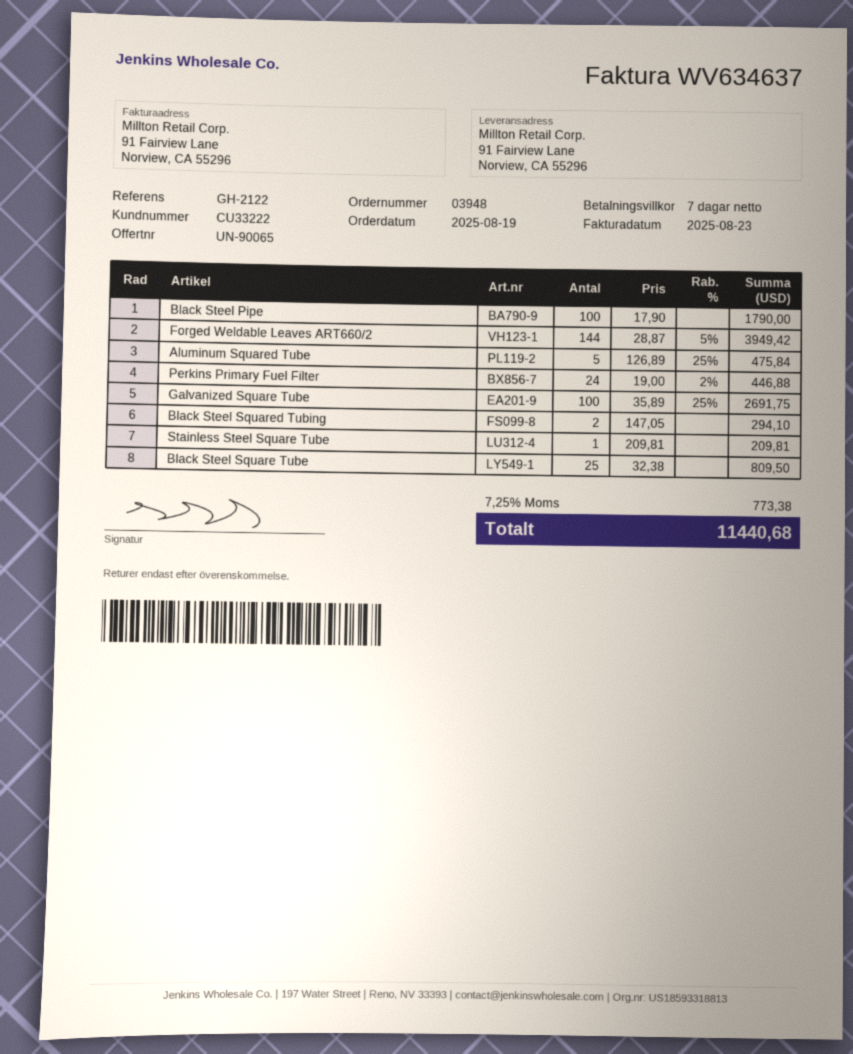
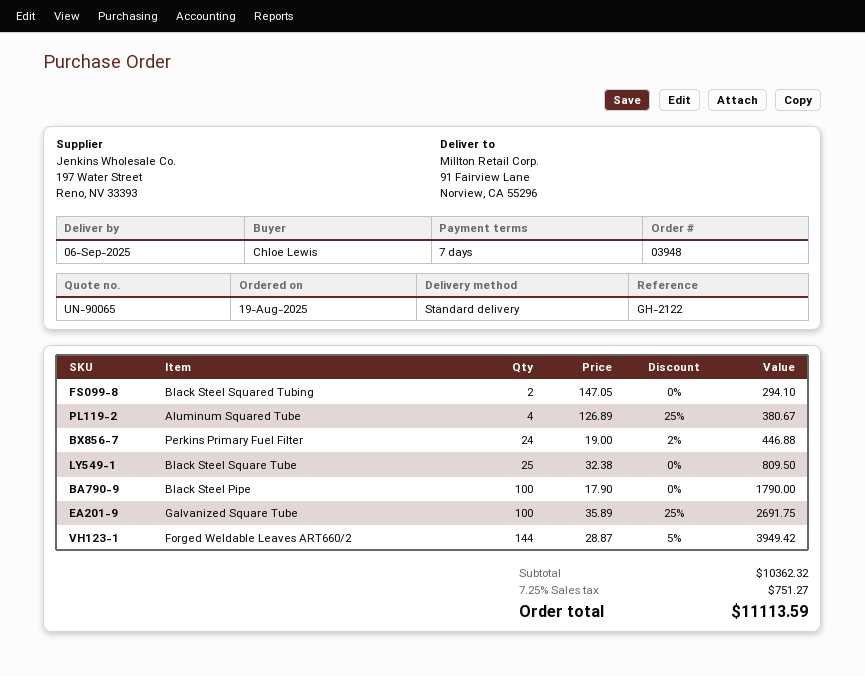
Aluminum Squared Tube: 5 x 126.89 - 25% = 475.84 -> 4 x 126.89 - 25% = 380.67
Stainless Steel Square Tube: 1 x 209.81 = 209.81 -> none
tax: 7.25% = 773.38 -> 7.25% = 751.27
total: 11440.68 -> 11113.59

